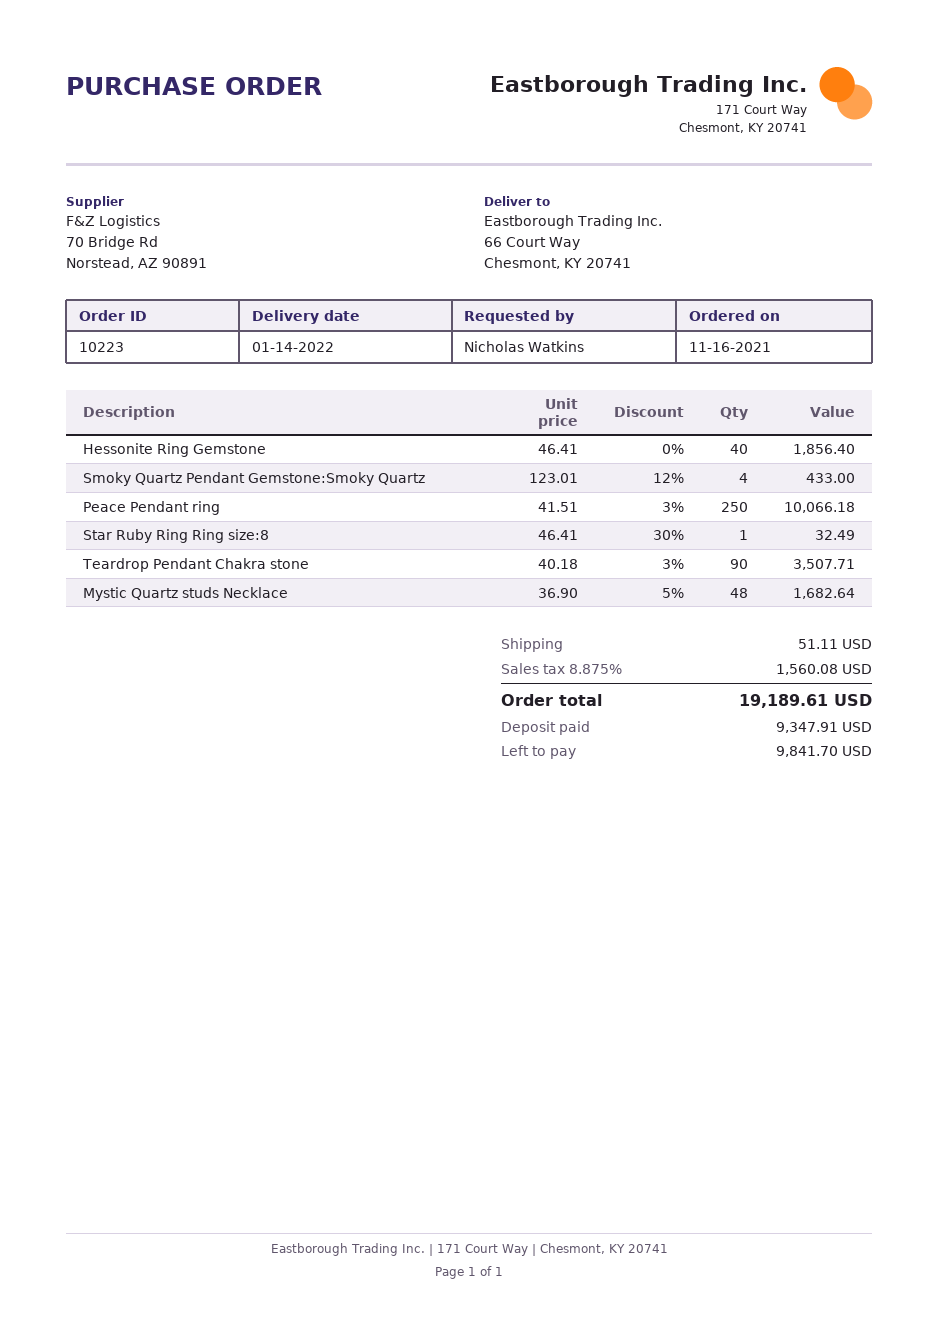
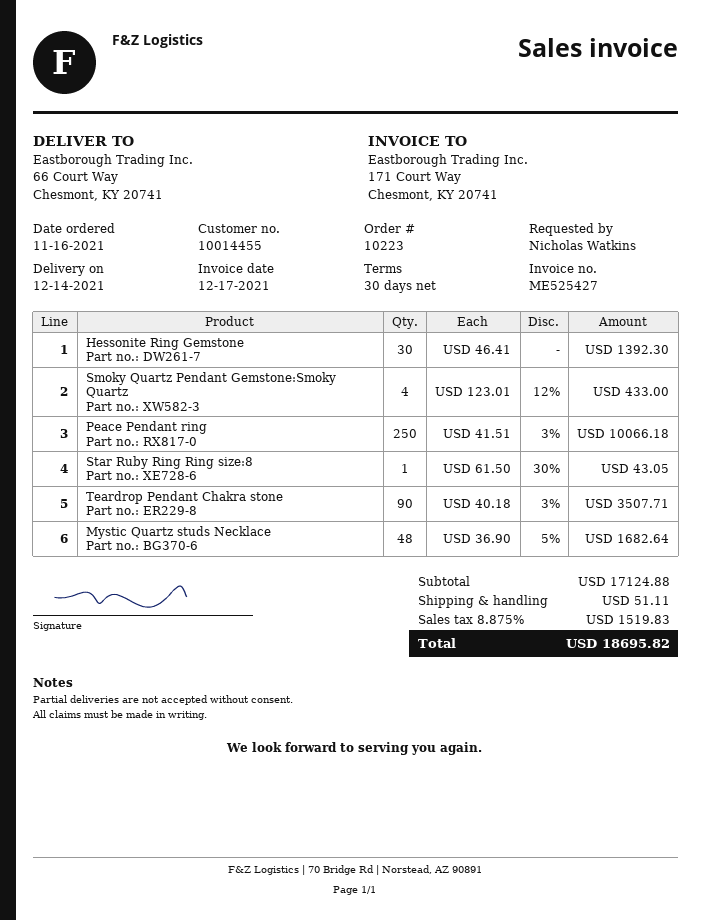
delivery date: 2022-01-14 -> 2021-12-14
Hessonite Ring Gemstone: 40 x 46.41 = 1856.40 -> 30 x 46.41 = 1392.30
Star Ruby Ring Ring size:8: 1 x 46.41 - 30% = 32.49 -> 1 x 61.50 - 30% = 43.05
tax: 8.875% = 1560.08 -> 8.875% = 1519.83
total: 19189.61 -> 18695.82

